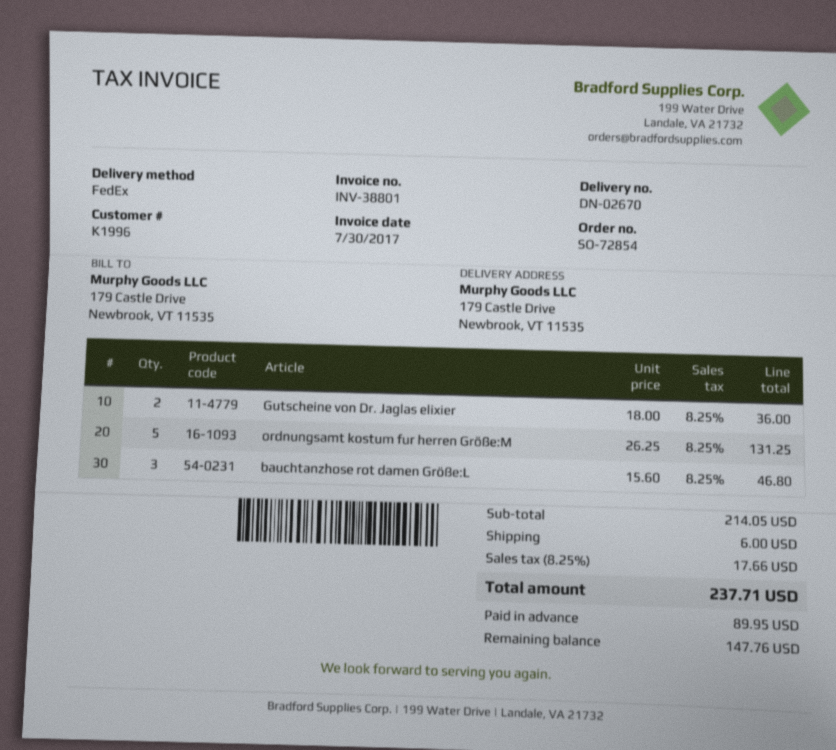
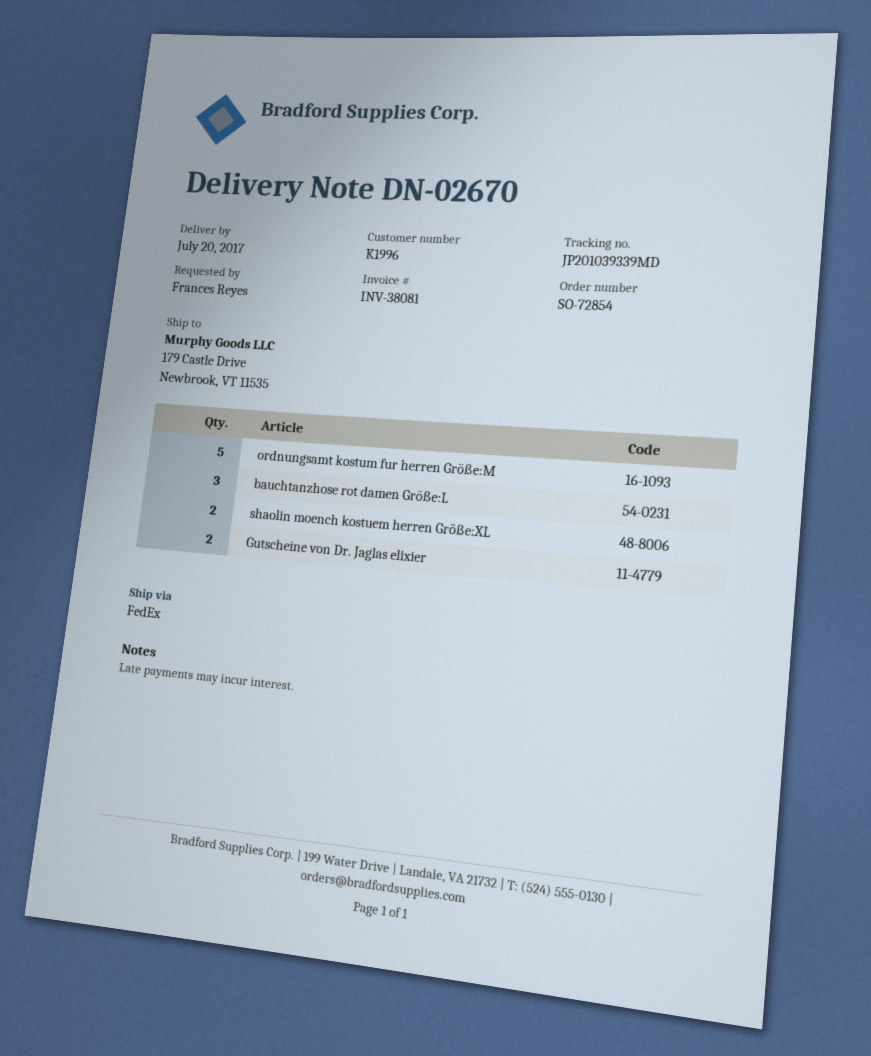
invoice number: INV-38801 -> INV-38081
shaolin moench kostuem herren Größe:XL: none -> 2

